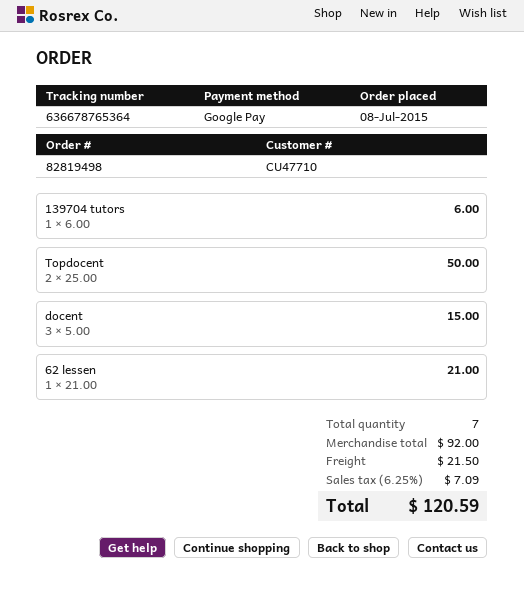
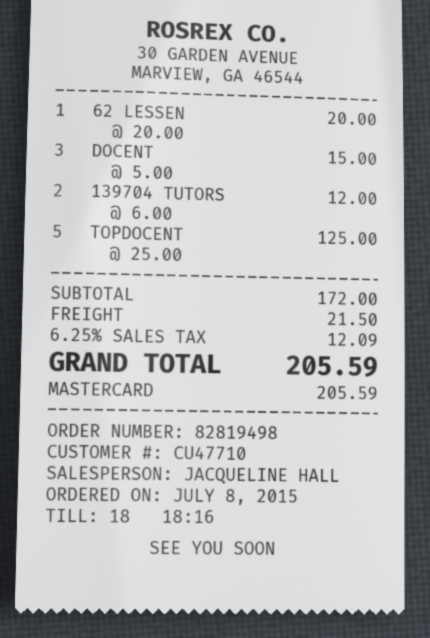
payment method: Google Pay -> Mastercard
139704 tutors: 1 x 6.00 = 6.00 -> 2 x 6.00 = 12.00
Topdocent: 2 x 25.00 = 50.00 -> 5 x 25.00 = 125.00
62 lessen: 1 x 21.00 = 21.00 -> 1 x 20.00 = 20.00
subtotal: 92.00 -> 172.00
tax: 6.25% = 7.09 -> 6.25% = 12.09
total: 120.59 -> 205.59

